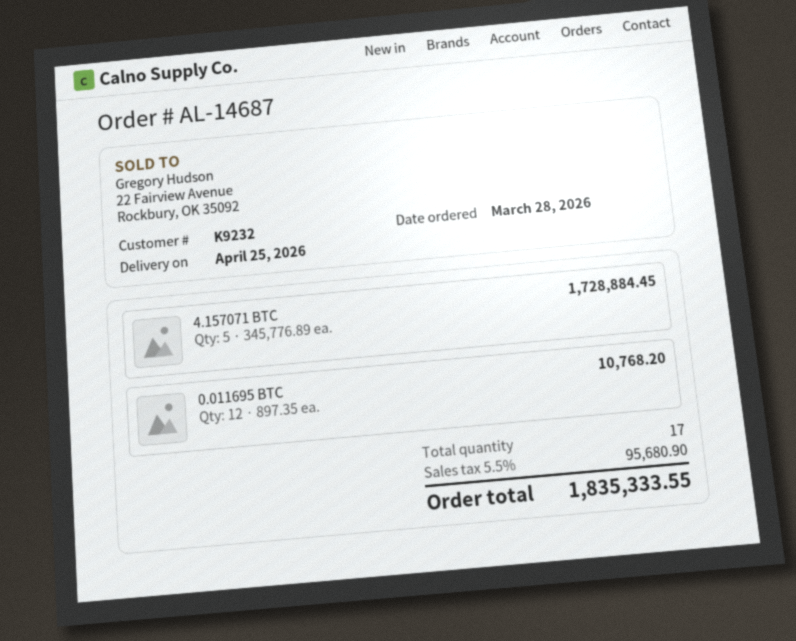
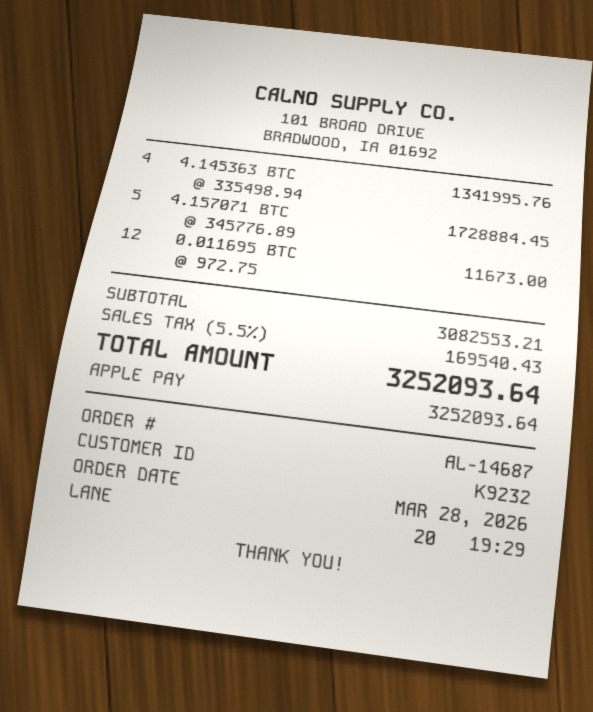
0.011695 BTC: 12 x 897.35 = 10768.20 -> 12 x 972.75 = 11673.00
4.145363 BTC: none -> 4 x 335498.94 = 1341995.76
tax: 5.5% = 95680.90 -> 5.5% = 169540.43
total: 1835333.55 -> 3252093.64

